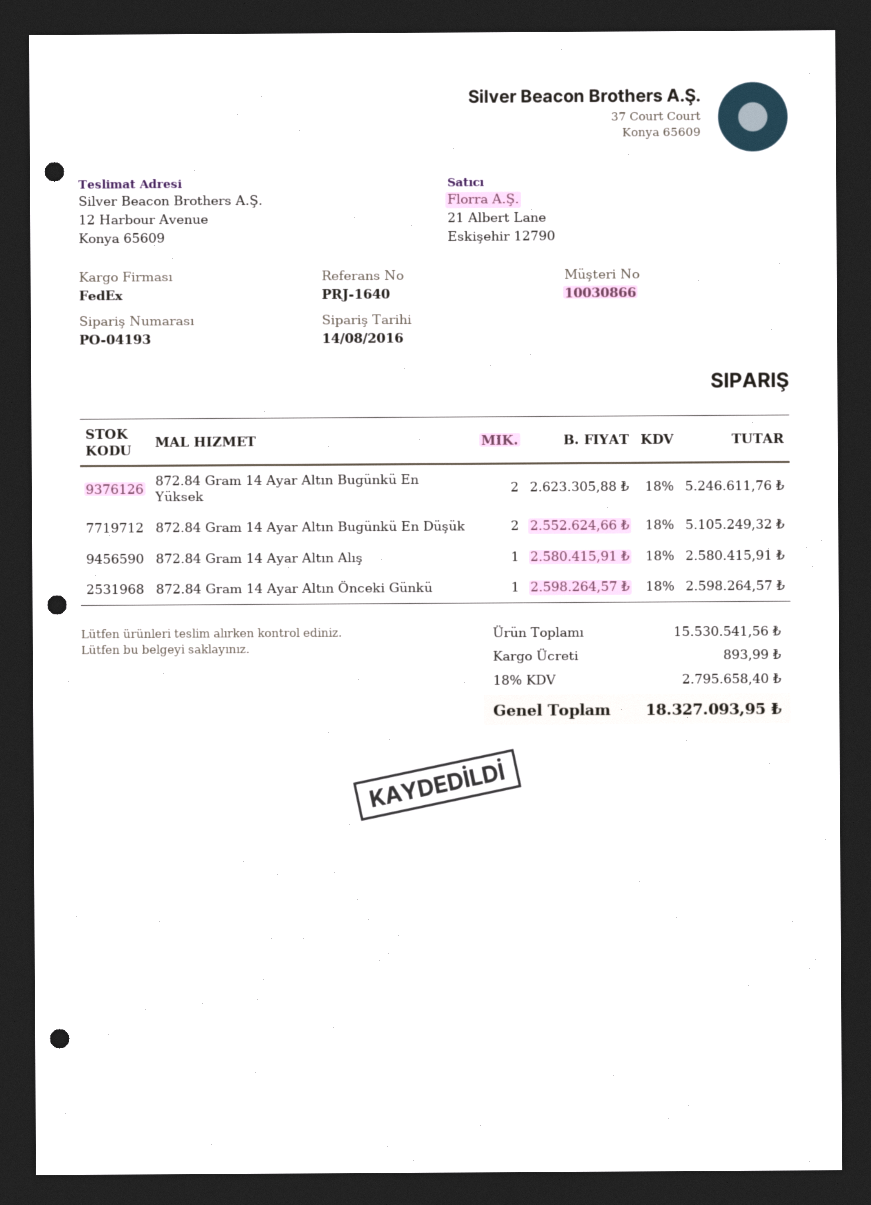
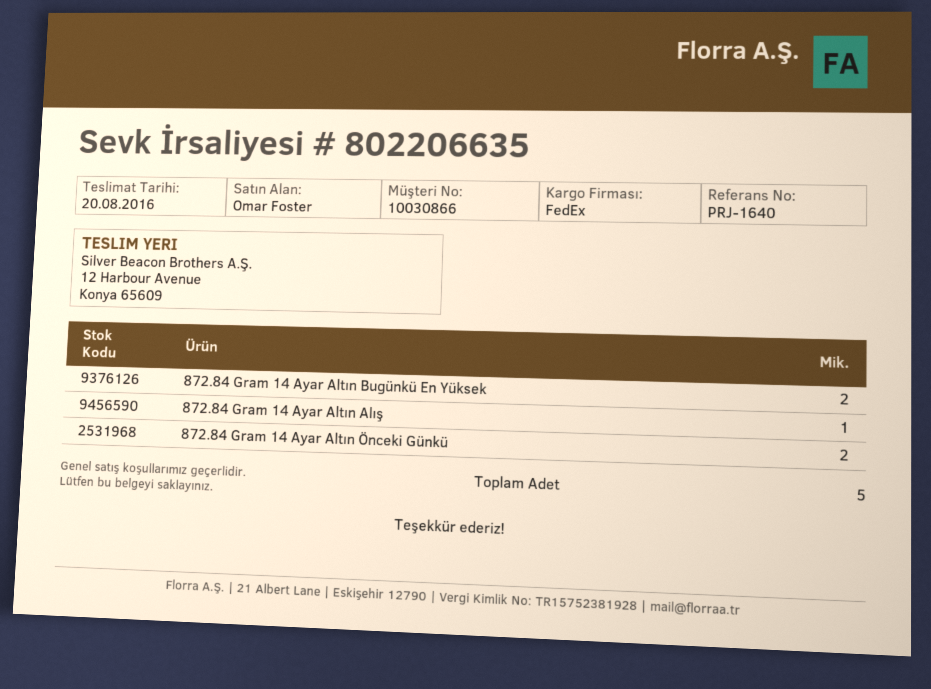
872.84 Gram 14 Ayar Altın Bugünkü En Düşük: 2 -> none
872.84 Gram 14 Ayar Altın Önceki Günkü: 1 -> 2

